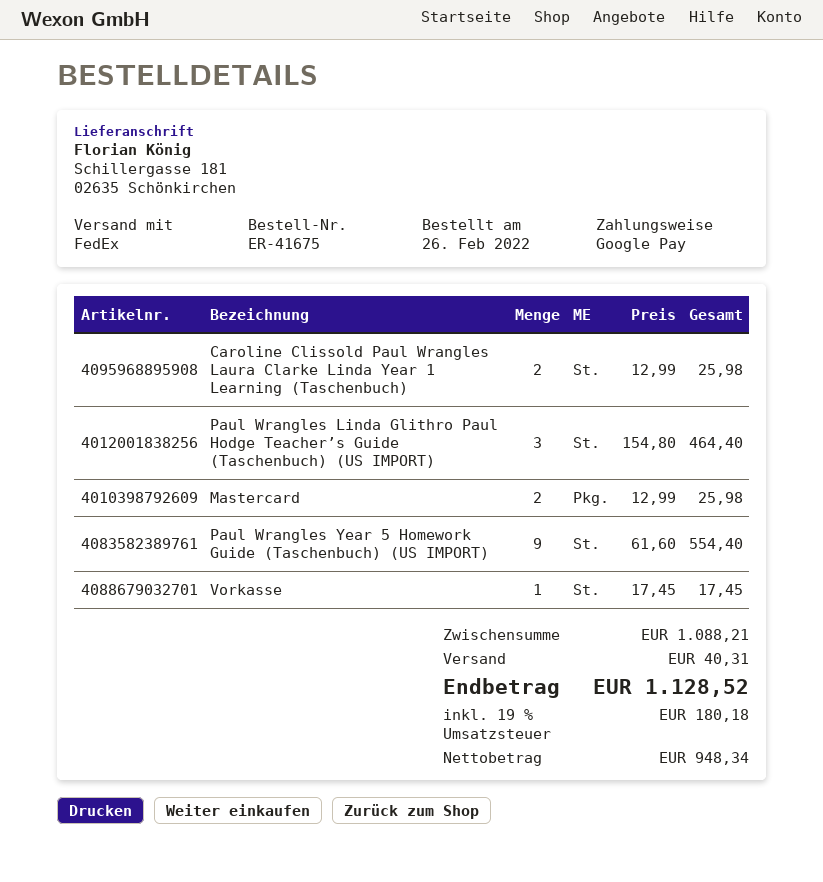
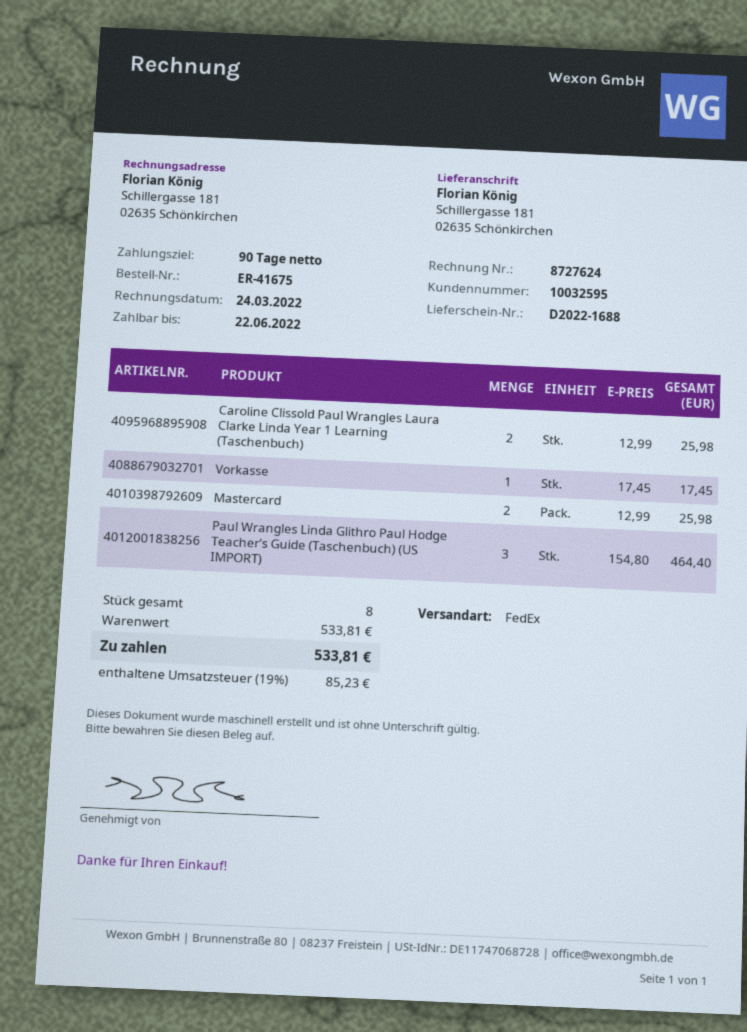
Paul Wrangles Year 5 Homework Guide (Taschenbuch) (US IMPORT): 9 x 61.60 = 554.40 -> none
subtotal: 1088.21 -> 533.81
shipping: 40.31 -> none
tax: 19% = 180.18 -> 19% = 85.23
total: 1128.52 -> 533.81

